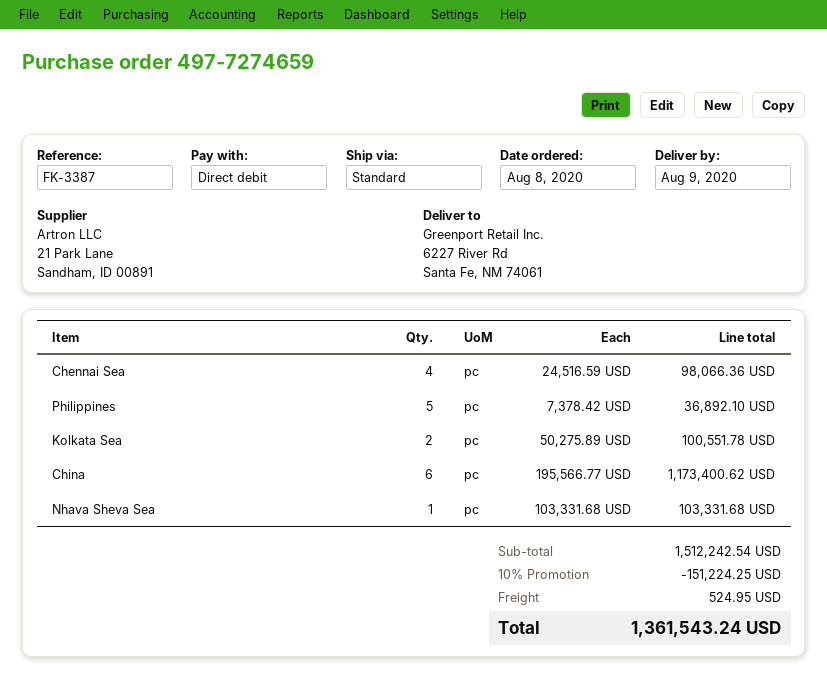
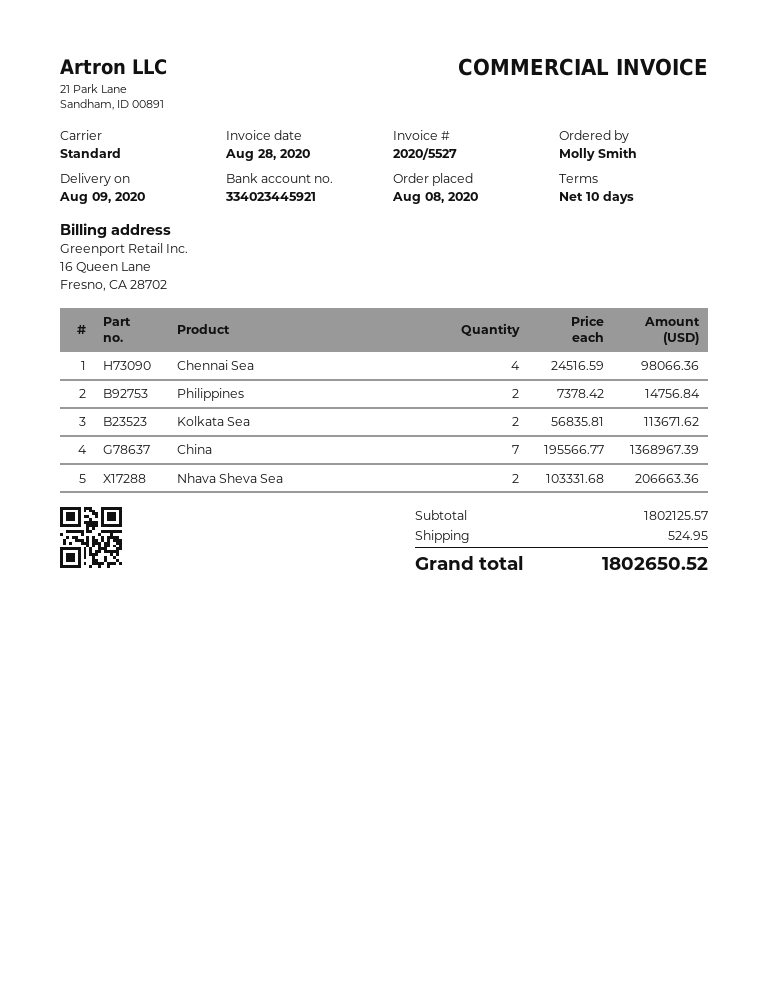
Philippines: 5 x 7378.42 = 36892.10 -> 2 x 7378.42 = 14756.84
Kolkata Sea: 2 x 50275.89 = 100551.78 -> 2 x 56835.81 = 113671.62
China: 6 x 195566.77 = 1173400.62 -> 7 x 195566.77 = 1368967.39
Nhava Sheva Sea: 1 x 103331.68 = 103331.68 -> 2 x 103331.68 = 206663.36
subtotal: 1512242.54 -> 1802125.57
discount: 10% = 151224.25 -> none
total: 1361543.24 -> 1802650.52

